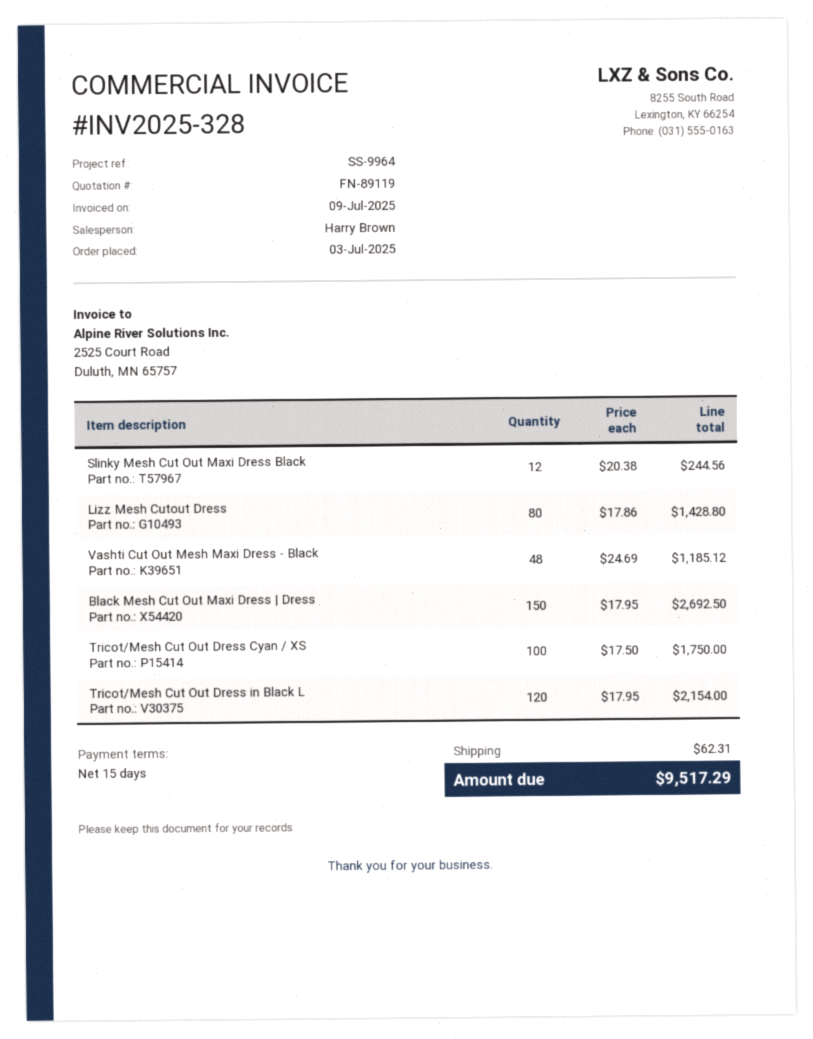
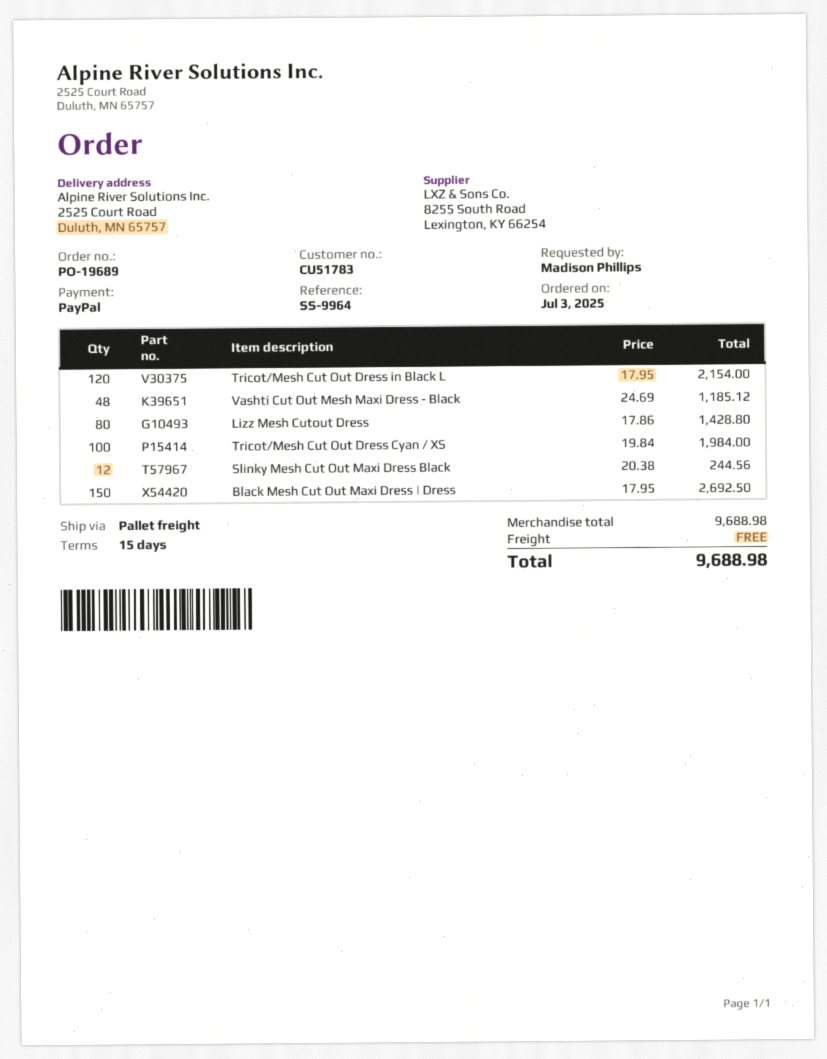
Tricot/Mesh Cut Out Dress Cyan / XS: 100 x 17.50 = 1750.00 -> 100 x 19.84 = 1984.00
shipping: 62.31 -> 0.00
total: 9517.29 -> 9688.98

